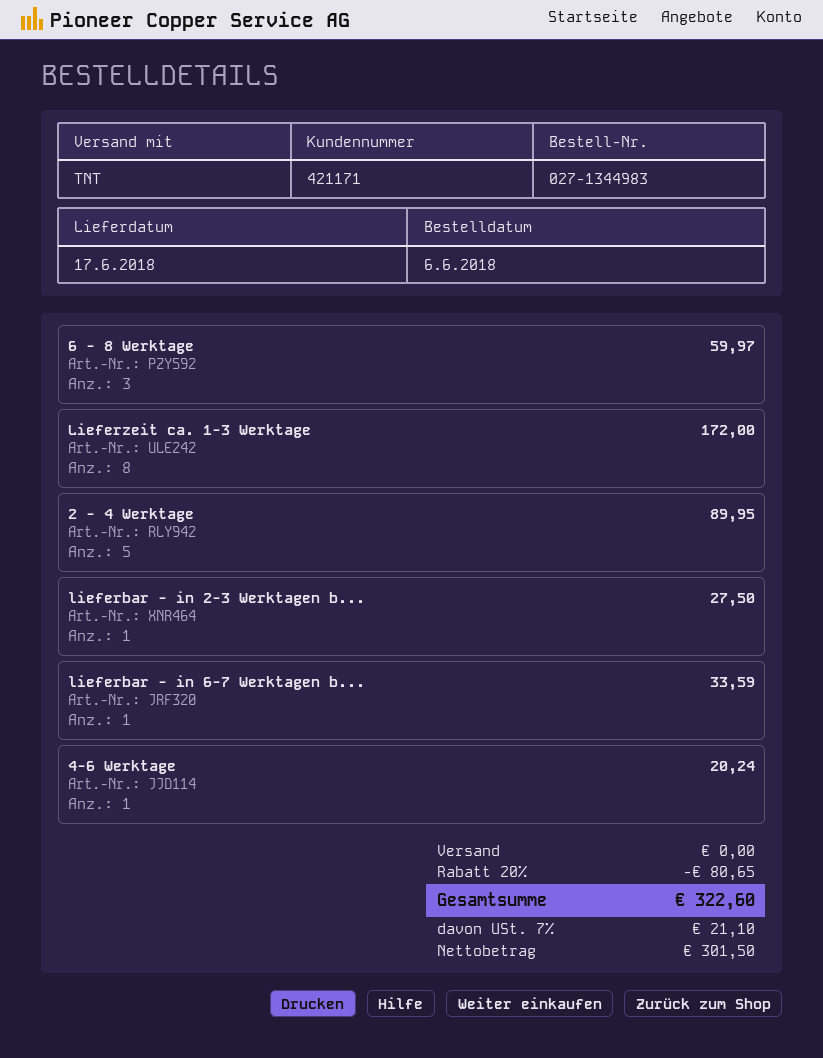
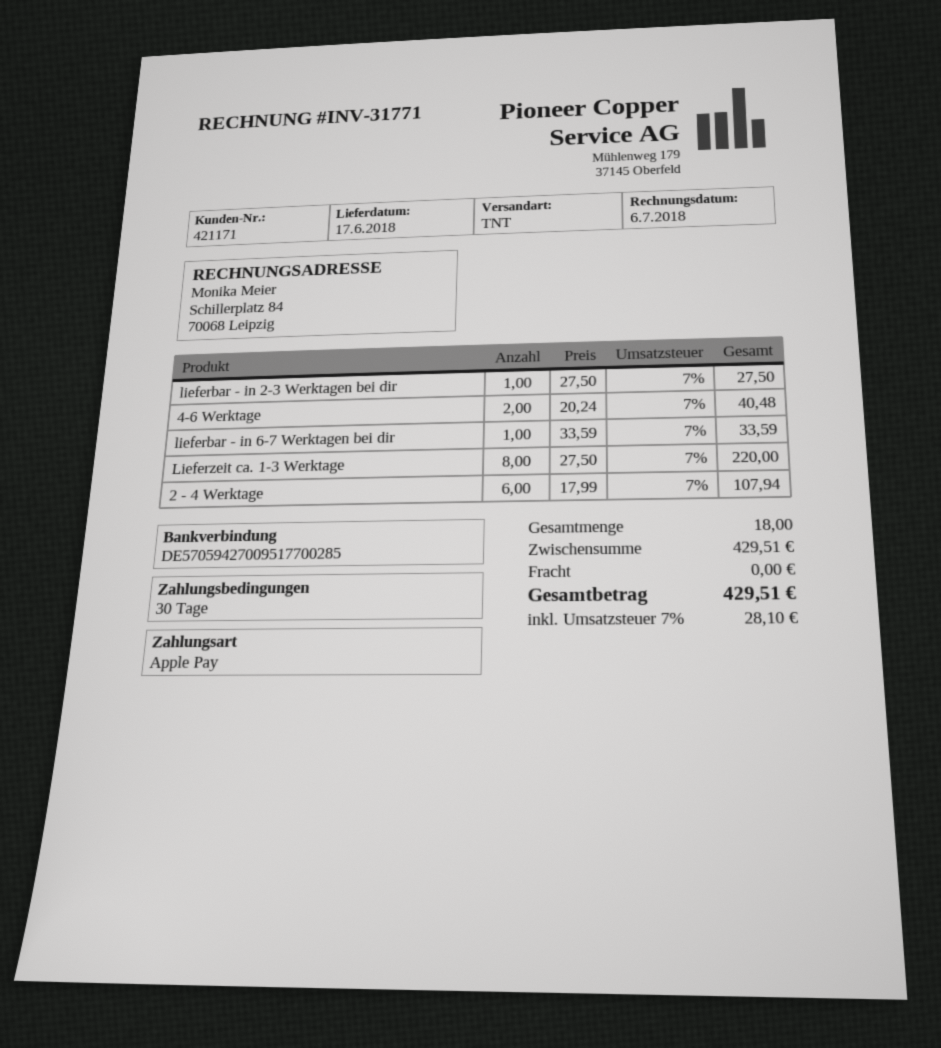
6 - 8 Werktage: 3 for 59.97 -> none
Lieferzeit ca. 1-3 Werktage: 8 for 172.00 -> 8 for 220.00
2 - 4 Werktage: 5 for 89.95 -> 6 for 107.94
4-6 Werktage: 1 for 20.24 -> 2 for 40.48
discount: 20% = 80.65 -> none
tax: 7% = 21.10 -> 7% = 28.10
total: 322.60 -> 429.51

